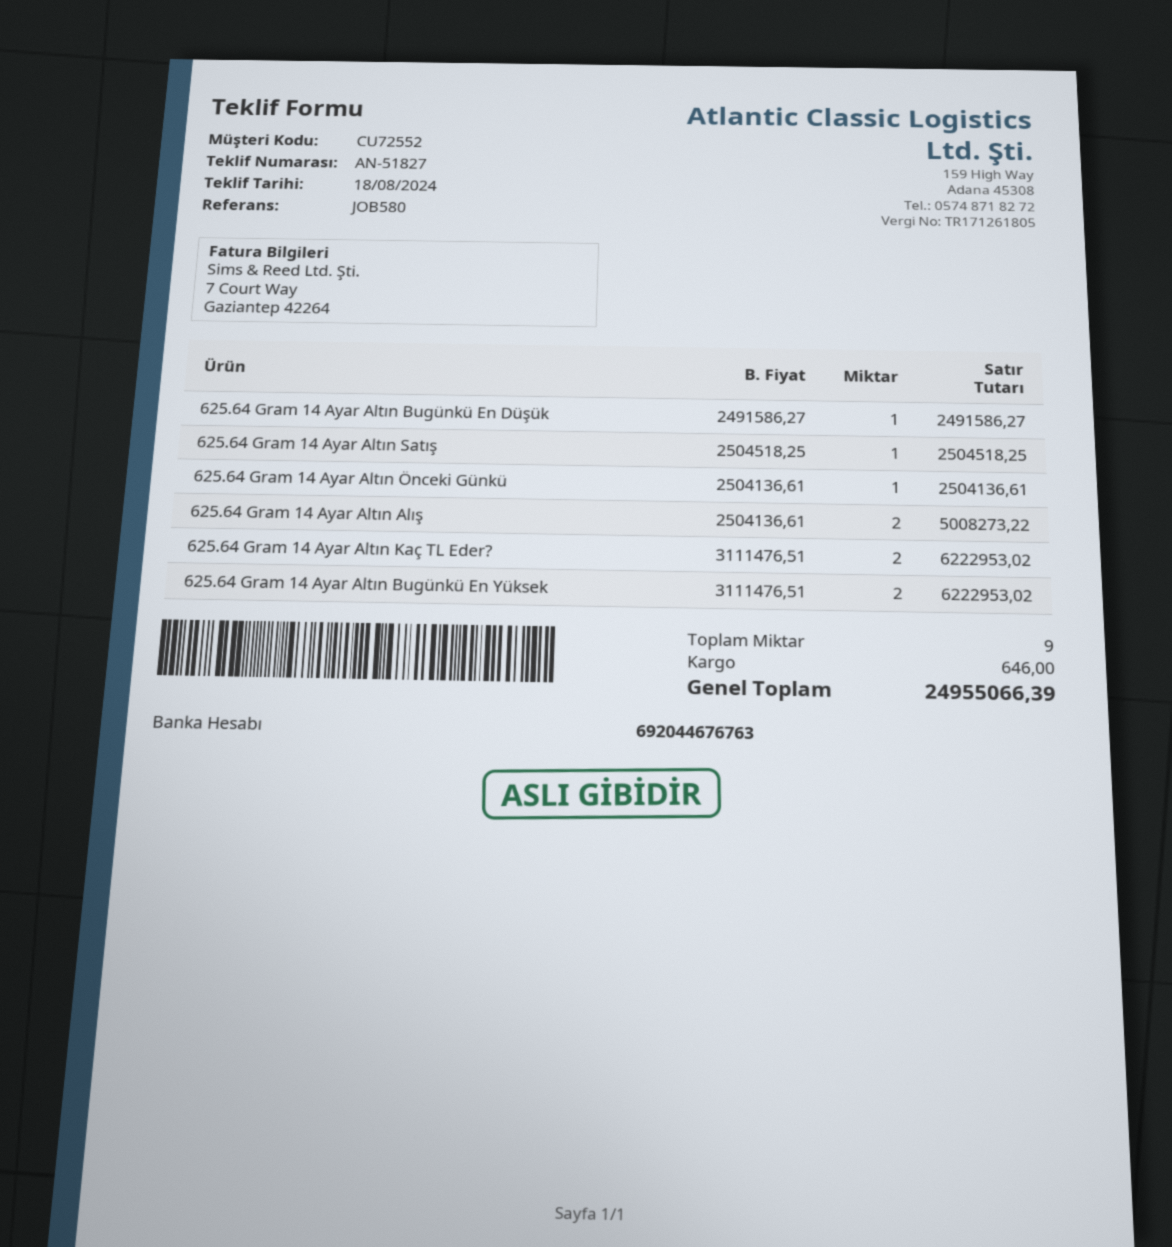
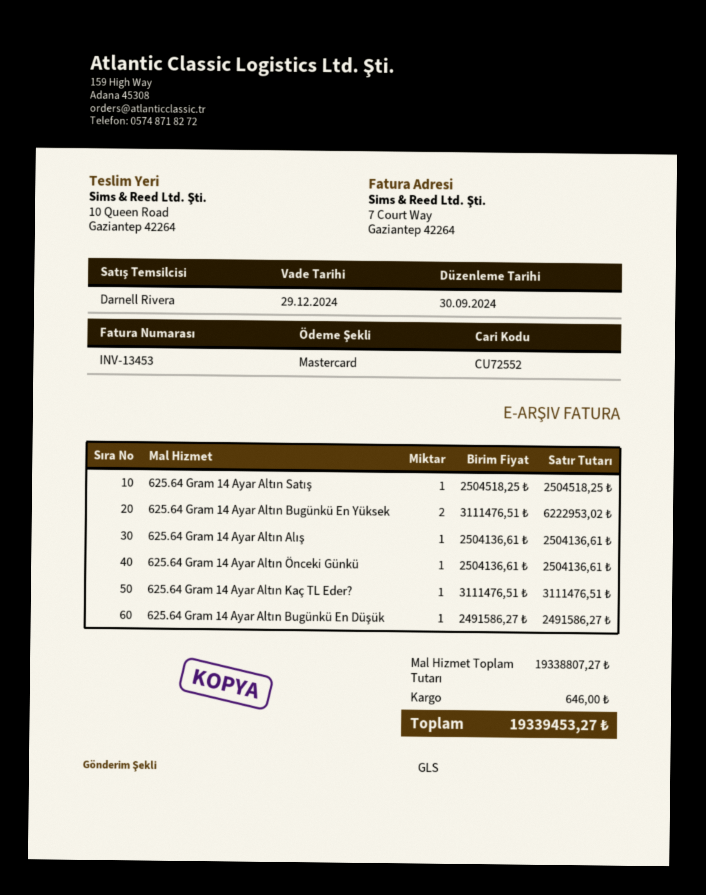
625.64 Gram 14 Ayar Altın Alış: 2 x 2504136.61 = 5008273.22 -> 1 x 2504136.61 = 2504136.61
625.64 Gram 14 Ayar Altın Kaç TL Eder?: 2 x 3111476.51 = 6222953.02 -> 1 x 3111476.51 = 3111476.51
total: 24955066.39 -> 19339453.27

